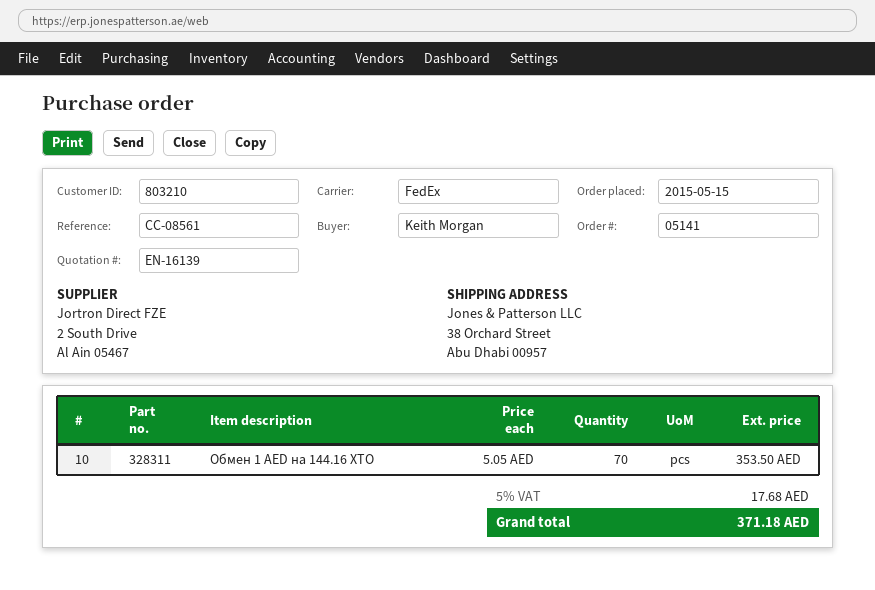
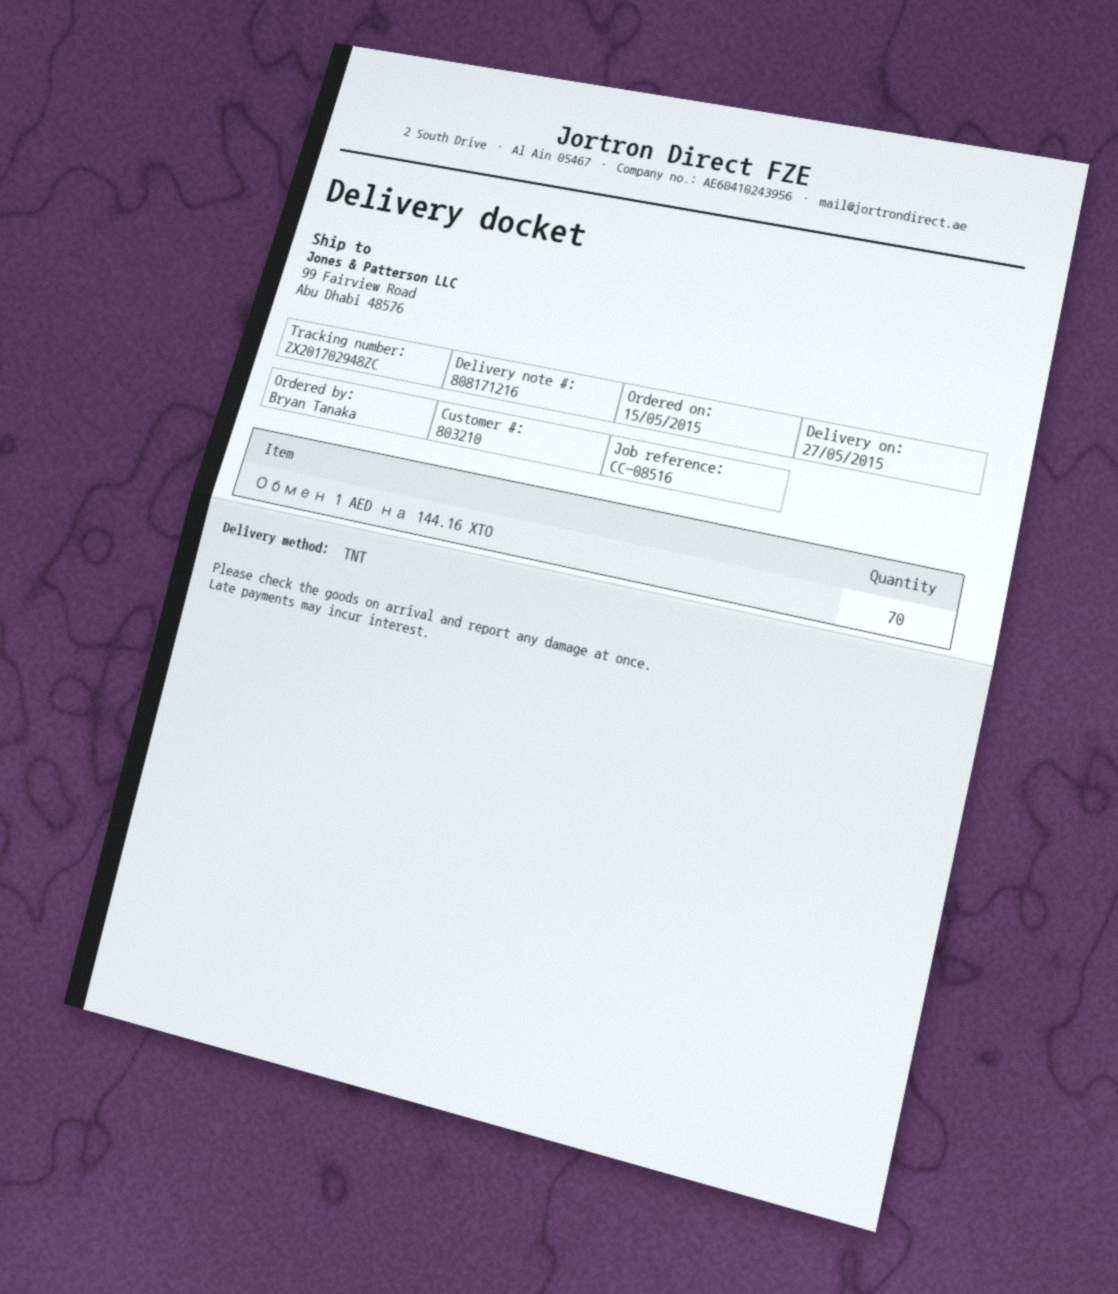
reference: CC-08561 -> CC-08516
ordered by: Keith Morgan -> Bryan Tanaka
shipping method: FedEx -> TNT
ship to: 38 Orchard Street, Abu Dhabi 00957 -> 99 Fairview Road, Abu Dhabi 48576

